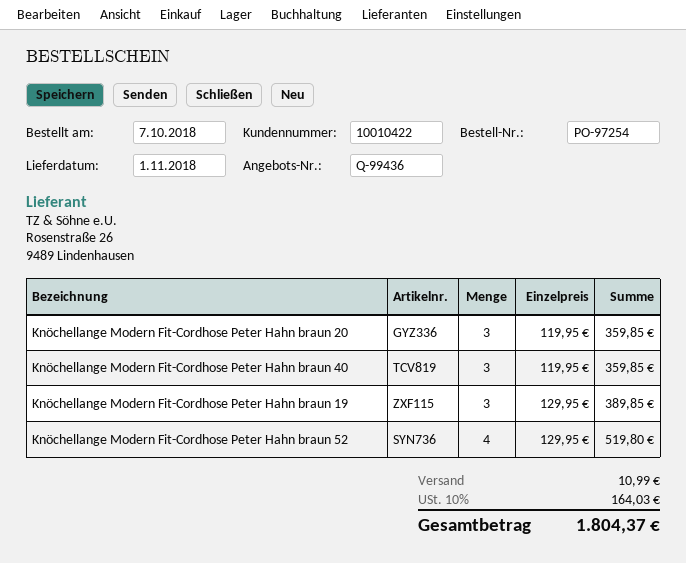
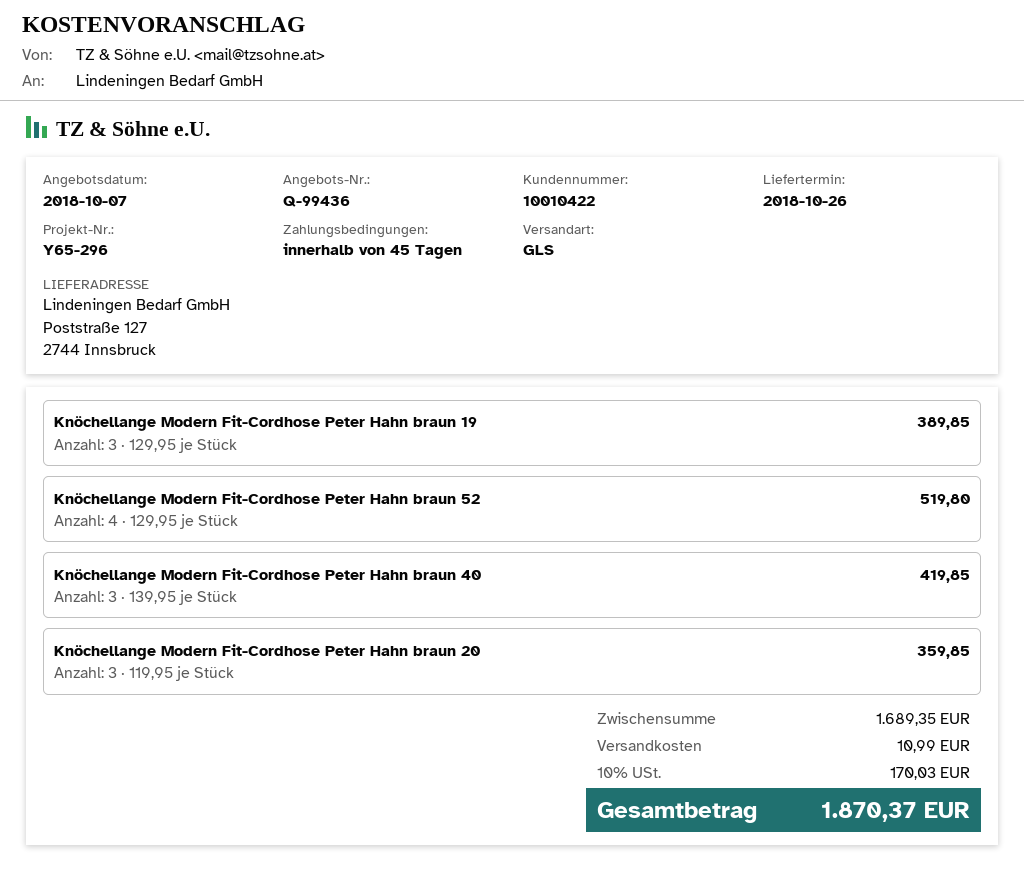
delivery date: 2018-11-01 -> 2018-10-26
Knöchellange Modern Fit-Cordhose Peter Hahn braun 40: 3 x 119.95 = 359.85 -> 3 x 139.95 = 419.85
tax: 10% = 164.03 -> 10% = 170.03
total: 1804.37 -> 1870.37

